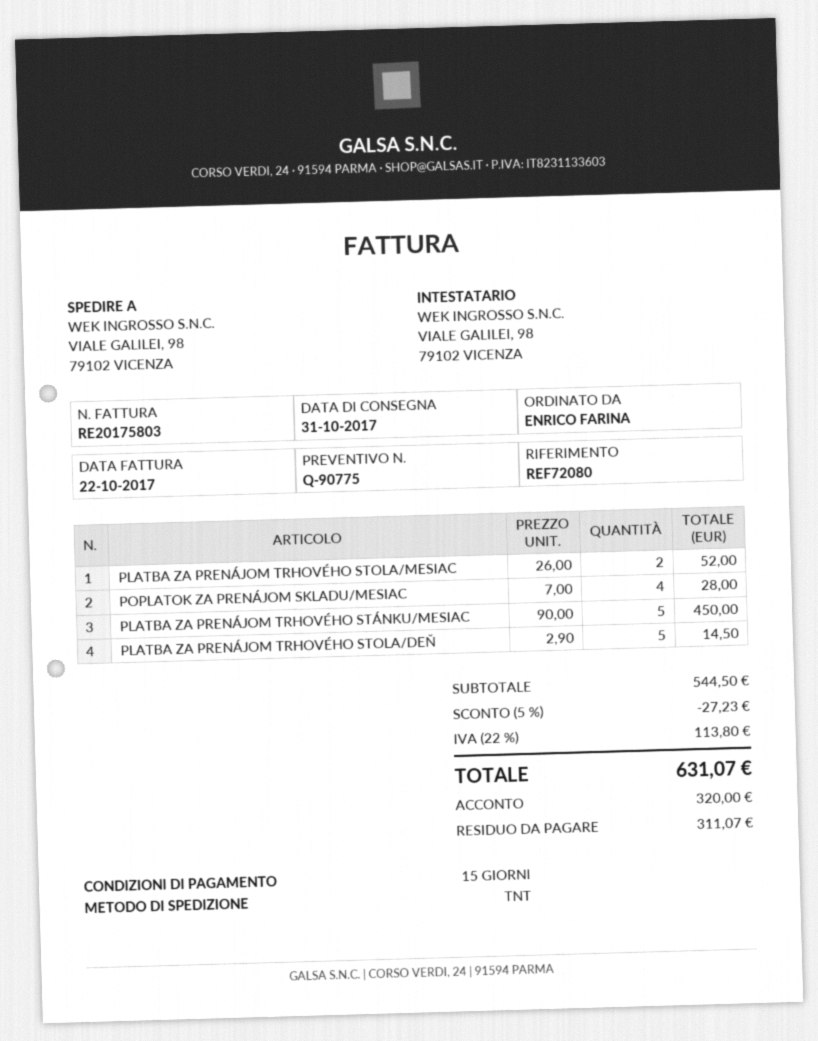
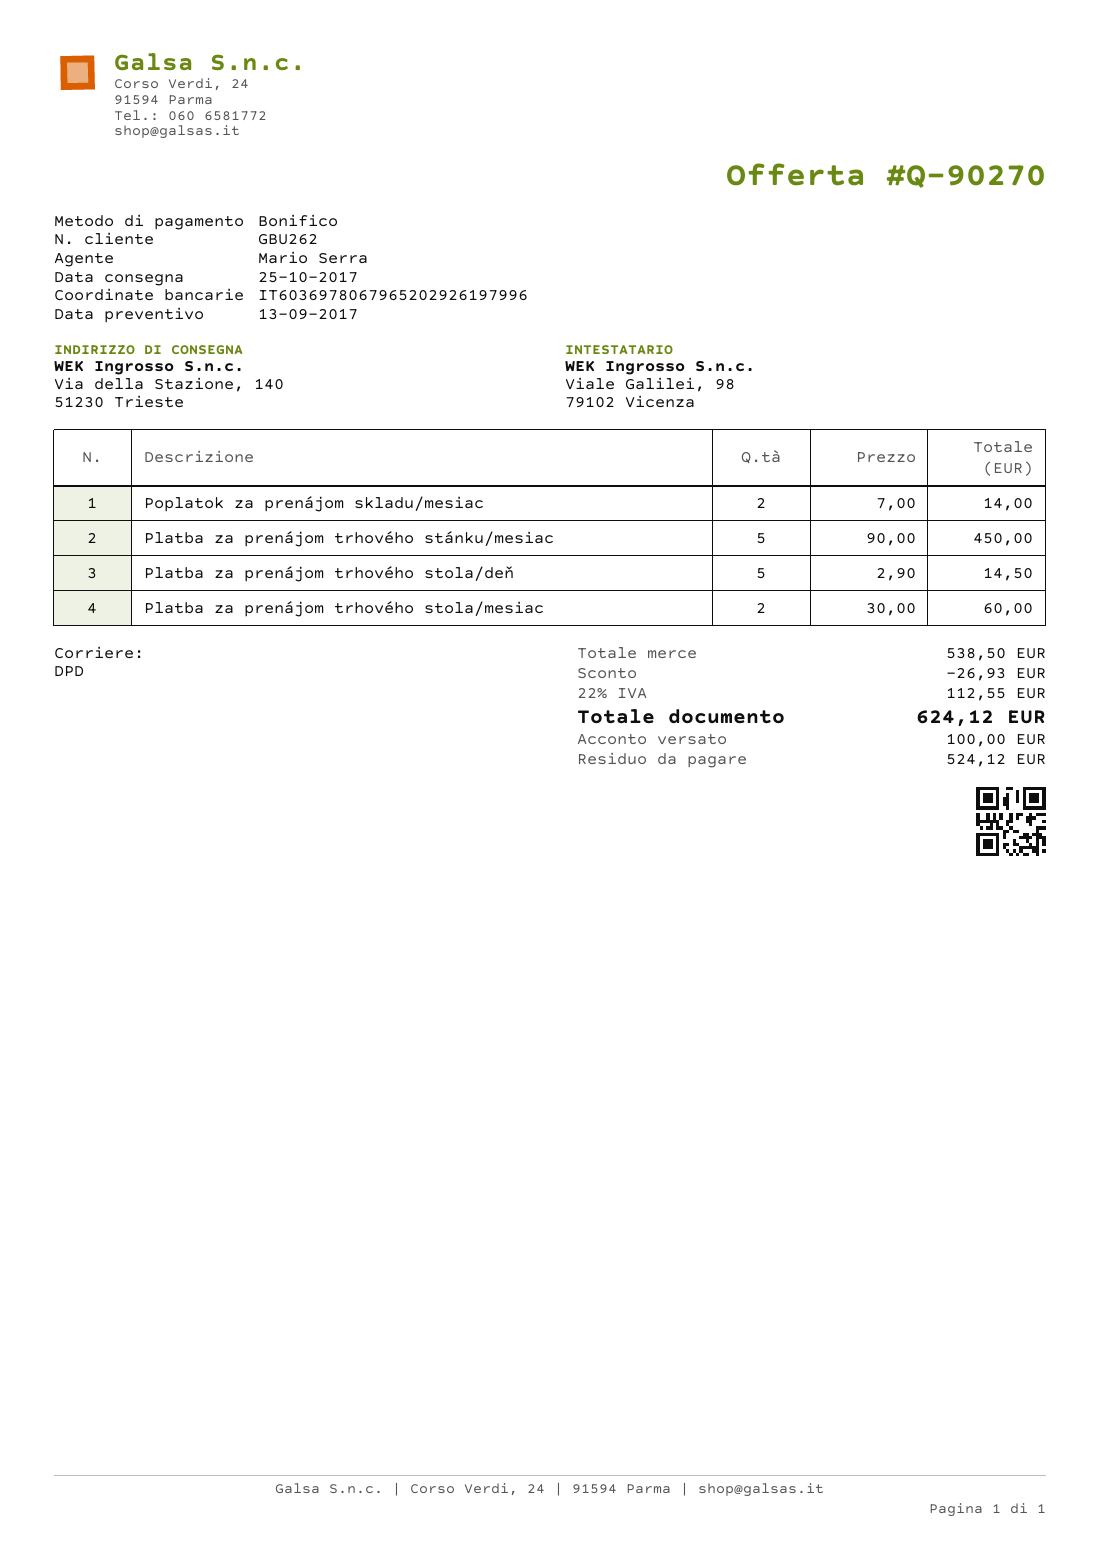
quote number: Q-90775 -> Q-90270
delivery date: 2017-10-31 -> 2017-10-25
shipping method: TNT -> DPD
ship to: VIALE GALILEI, 98, 79102 VICENZA -> Via della Stazione, 140, 51230 Trieste
PLATBA ZA PRENÁJOM TRHOVÉHO STOLA/MESIAC: 2 x 26.00 = 52.00 -> 2 x 30.00 = 60.00
POPLATOK ZA PRENÁJOM SKLADU/MESIAC: 4 x 7.00 = 28.00 -> 2 x 7.00 = 14.00
subtotal: 544.50 -> 538.50
discount: 27.23 -> 26.93
tax: 22% = 113.80 -> 22% = 112.55
total: 631.07 -> 624.12
deposit: 320.00 -> 100.00
balance: 311.07 -> 524.12

